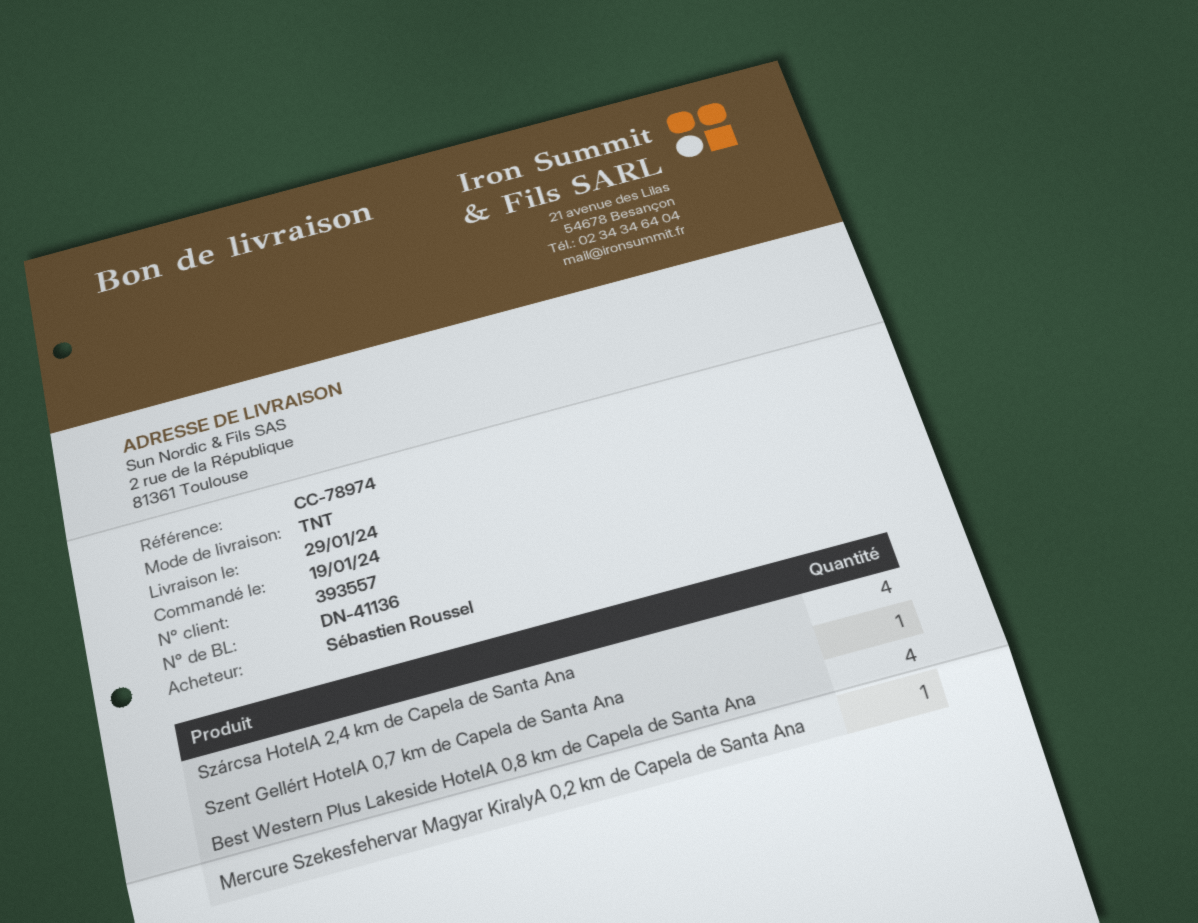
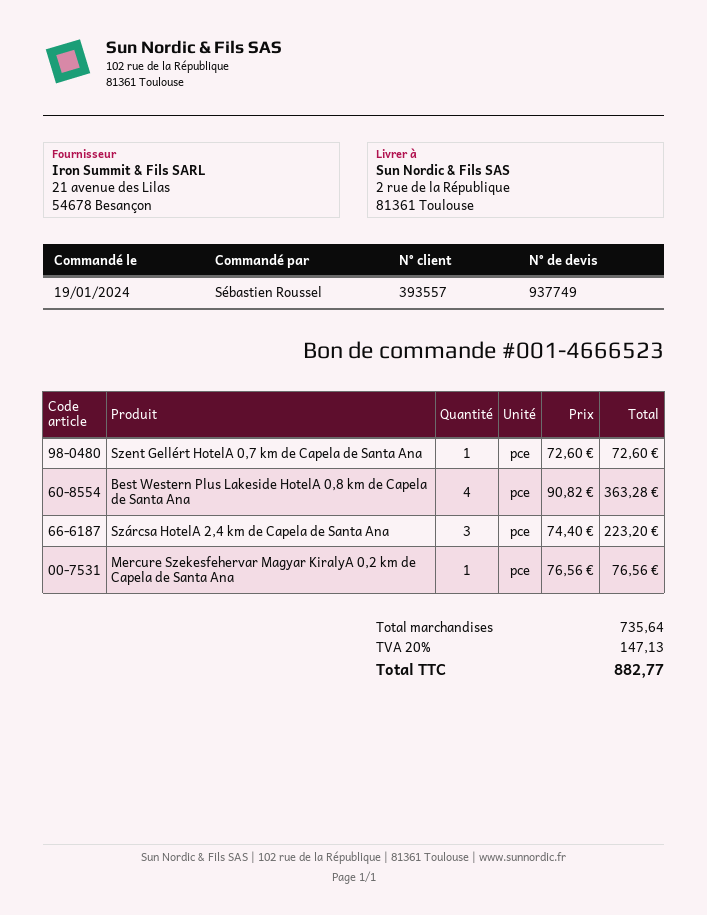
Szárcsa HotelA 2,4 km de Capela de Santa Ana: 4 -> 3

